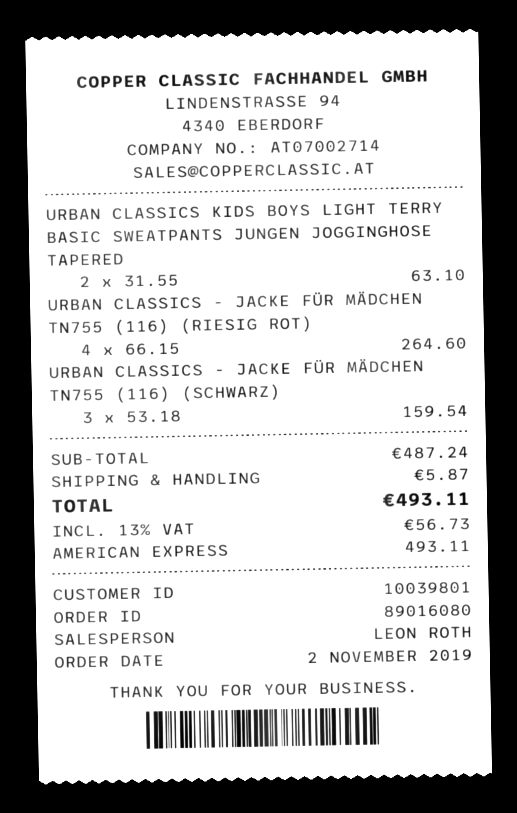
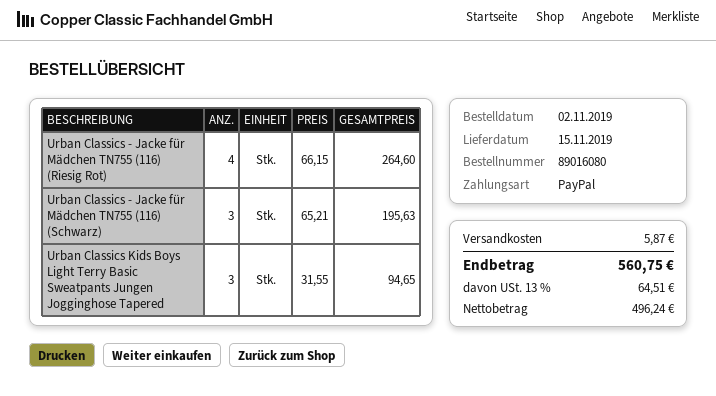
payment method: American Express -> PayPal
URBAN CLASSICS KIDS BOYS LIGHT TERRY BASIC SWEATPANTS JUNGEN JOGGINGHOSE TAPERED: 2 x 31.55 = 63.10 -> 3 x 31.55 = 94.65
URBAN CLASSICS - JACKE FÜR MÄDCHEN TN755 (116) (SCHWARZ): 3 x 53.18 = 159.54 -> 3 x 65.21 = 195.63
tax: 13% = 56.73 -> 13% = 64.51
total: 493.11 -> 560.75

